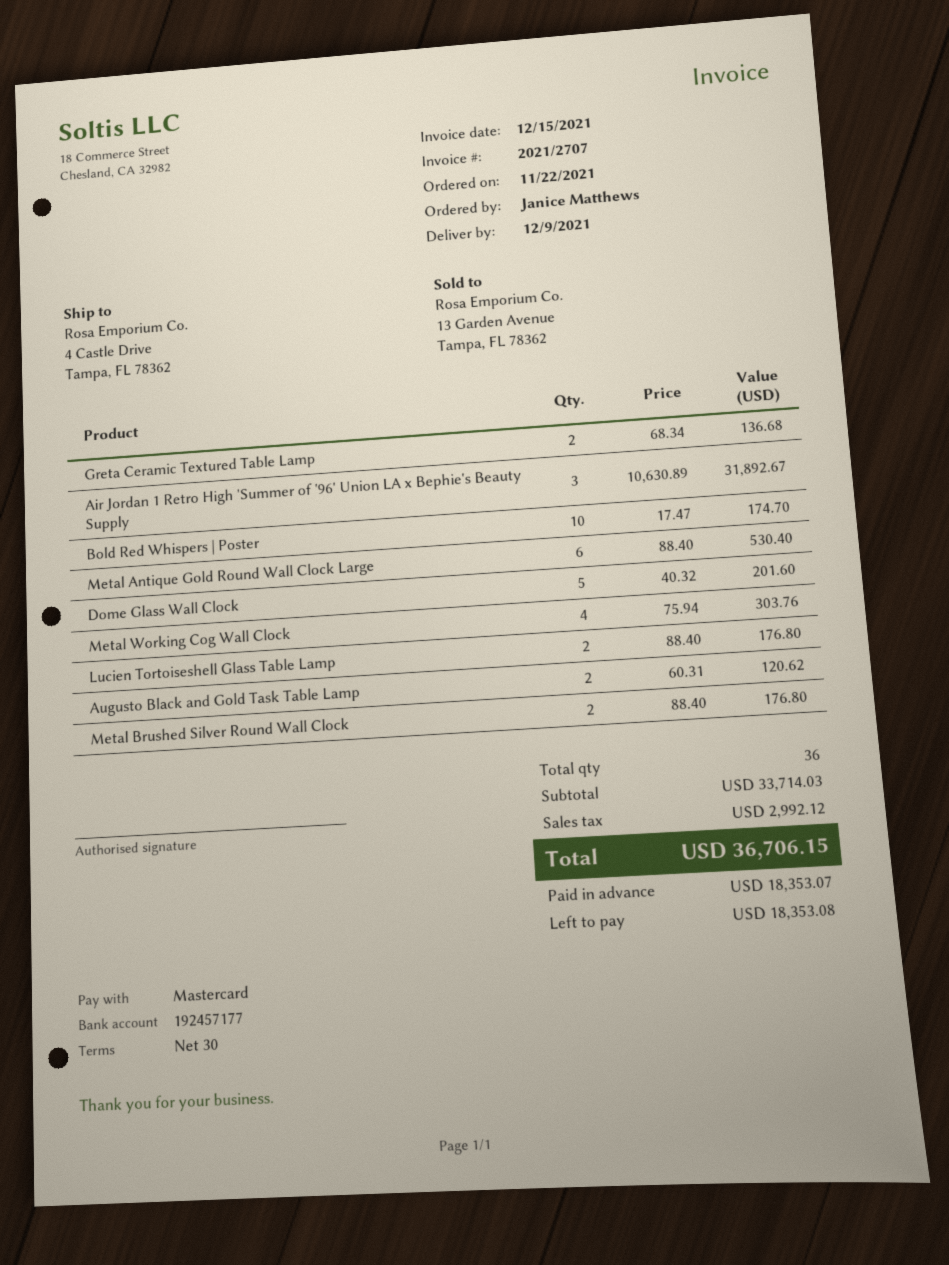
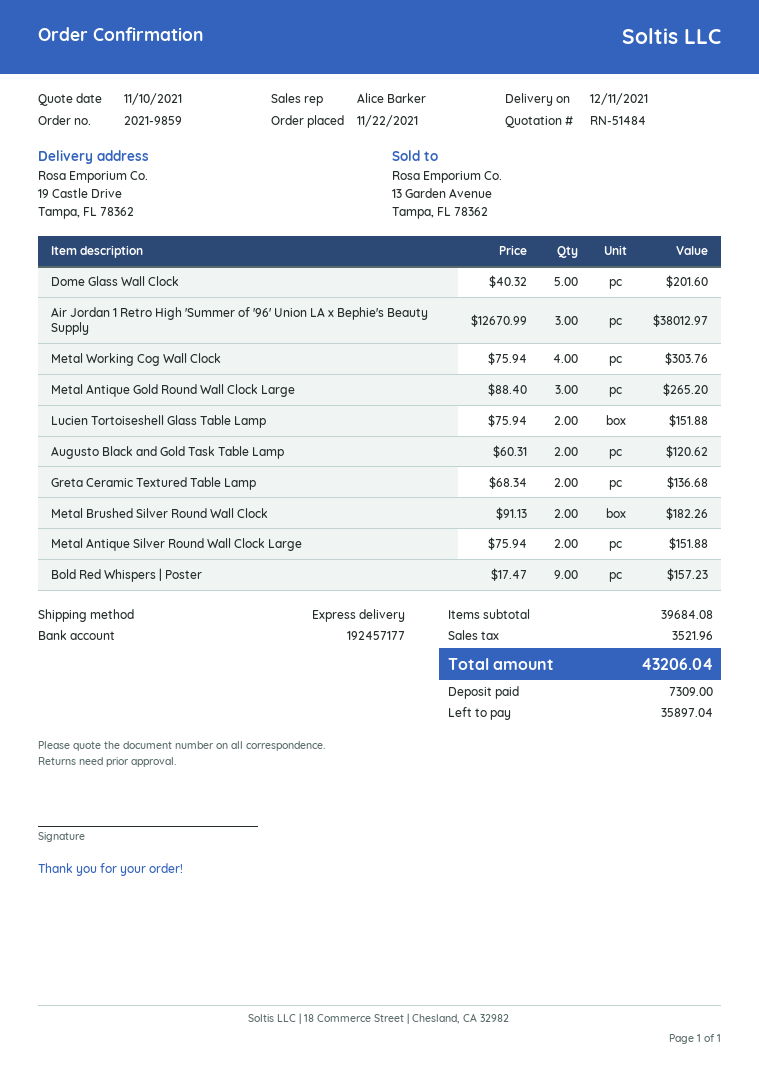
delivery date: 2021-12-09 -> 2021-12-11
ship to: 4 Castle Drive, Tampa, FL 78362 -> 19 Castle Drive, Tampa, FL 78362
Air Jordan 1 Retro High 'Summer of '96' Union LA x Bephie's Beauty Supply: 3 x 10630.89 = 31892.67 -> 3 x 12670.99 = 38012.97
Bold Red Whispers | Poster: 10 x 17.47 = 174.70 -> 9 x 17.47 = 157.23
Metal Antique Gold Round Wall Clock Large: 6 x 88.40 = 530.40 -> 3 x 88.40 = 265.20
Lucien Tortoiseshell Glass Table Lamp: 2 x 88.40 = 176.80 -> 2 x 75.94 = 151.88
Metal Brushed Silver Round Wall Clock: 2 x 88.40 = 176.80 -> 2 x 91.13 = 182.26
Metal Antique Silver Round Wall Clock Large: none -> 2 x 75.94 = 151.88
subtotal: 33714.03 -> 39684.08
tax: 2992.12 -> 3521.96
total: 36706.15 -> 43206.04
deposit: 18353.07 -> 7309.00
balance: 18353.08 -> 35897.04

